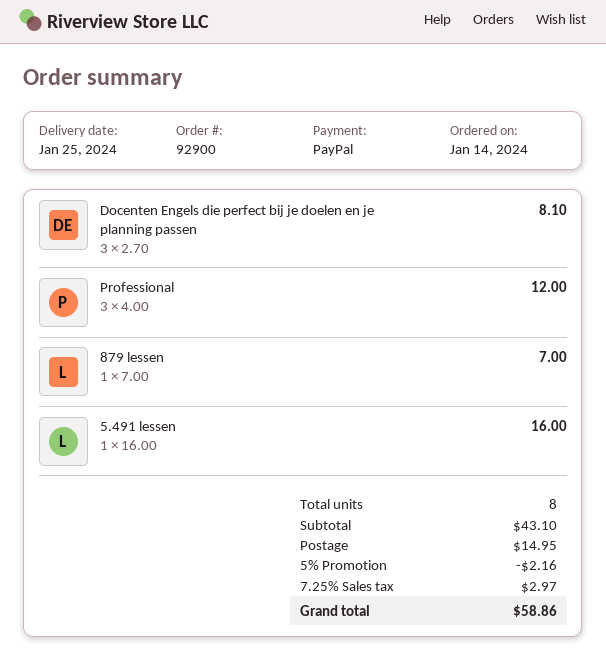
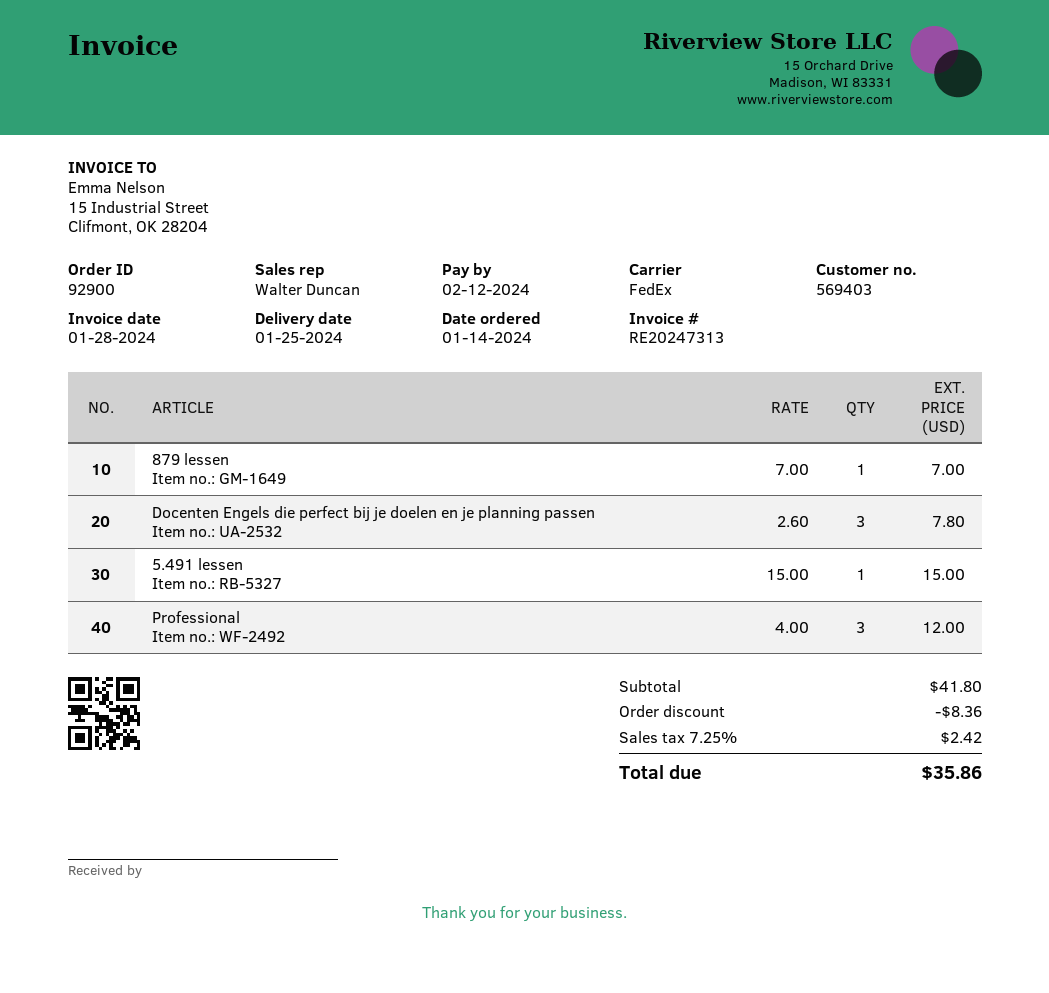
Docenten Engels die perfect bij je doelen en je planning passen: 3 x 2.70 = 8.10 -> 3 x 2.60 = 7.80
5.491 lessen: 1 x 16.00 = 16.00 -> 1 x 15.00 = 15.00
subtotal: 43.10 -> 41.80
discount: 2.16 -> 8.36
shipping: 14.95 -> none
tax: 7.25% = 2.97 -> 7.25% = 2.42
total: 58.86 -> 35.86

